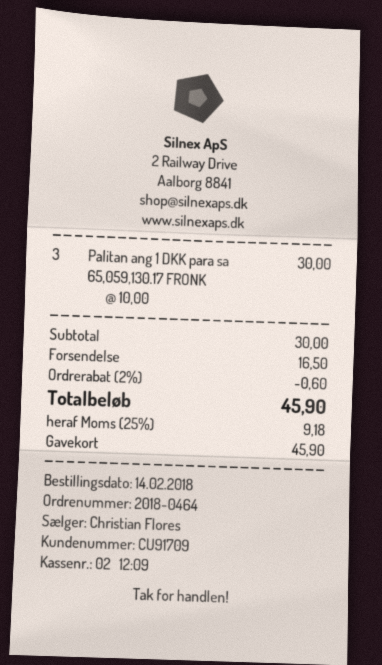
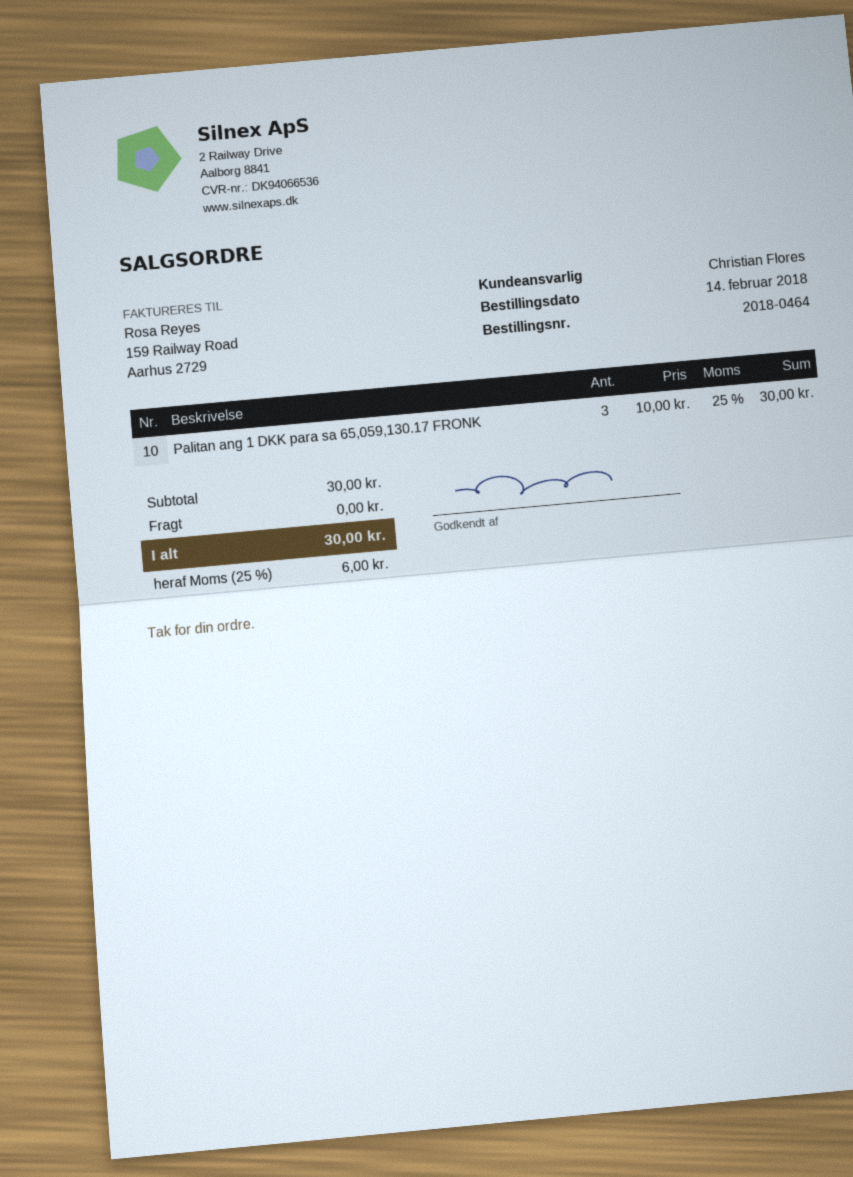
discount: 2% = 0.60 -> none
shipping: 16.50 -> 0.00
tax: 25% = 9.18 -> 25% = 6.00
total: 45.90 -> 30.00

